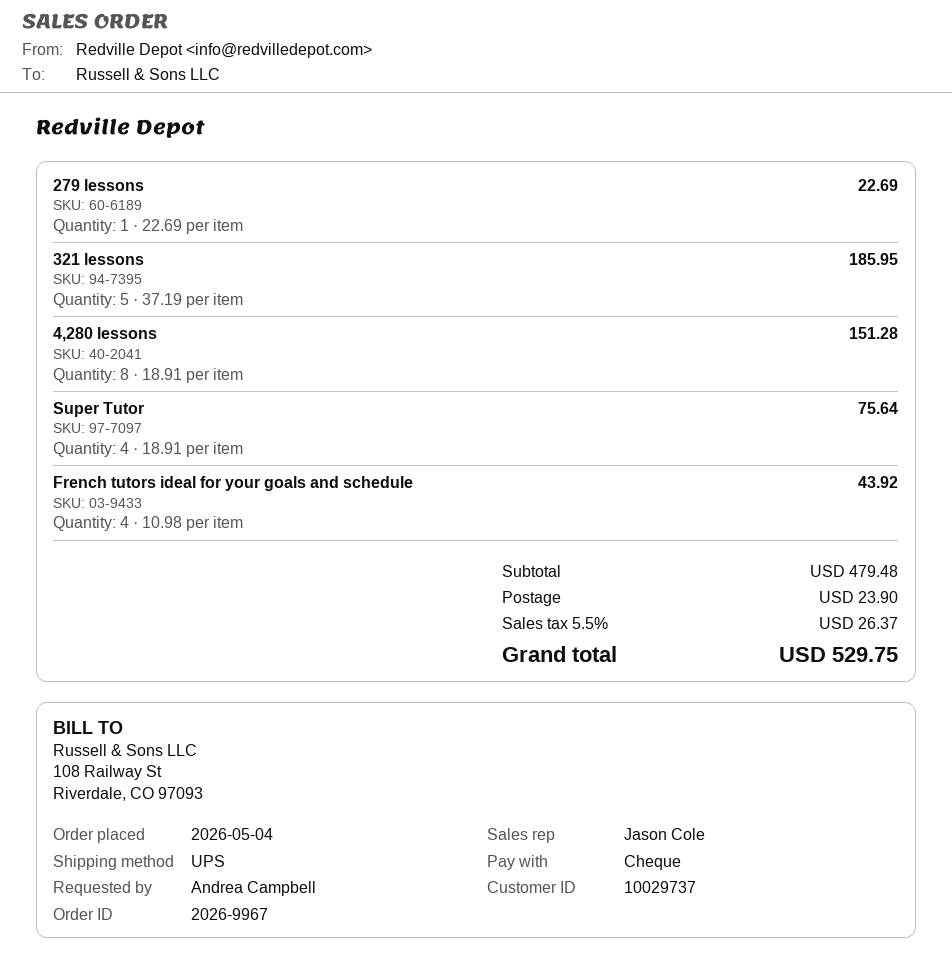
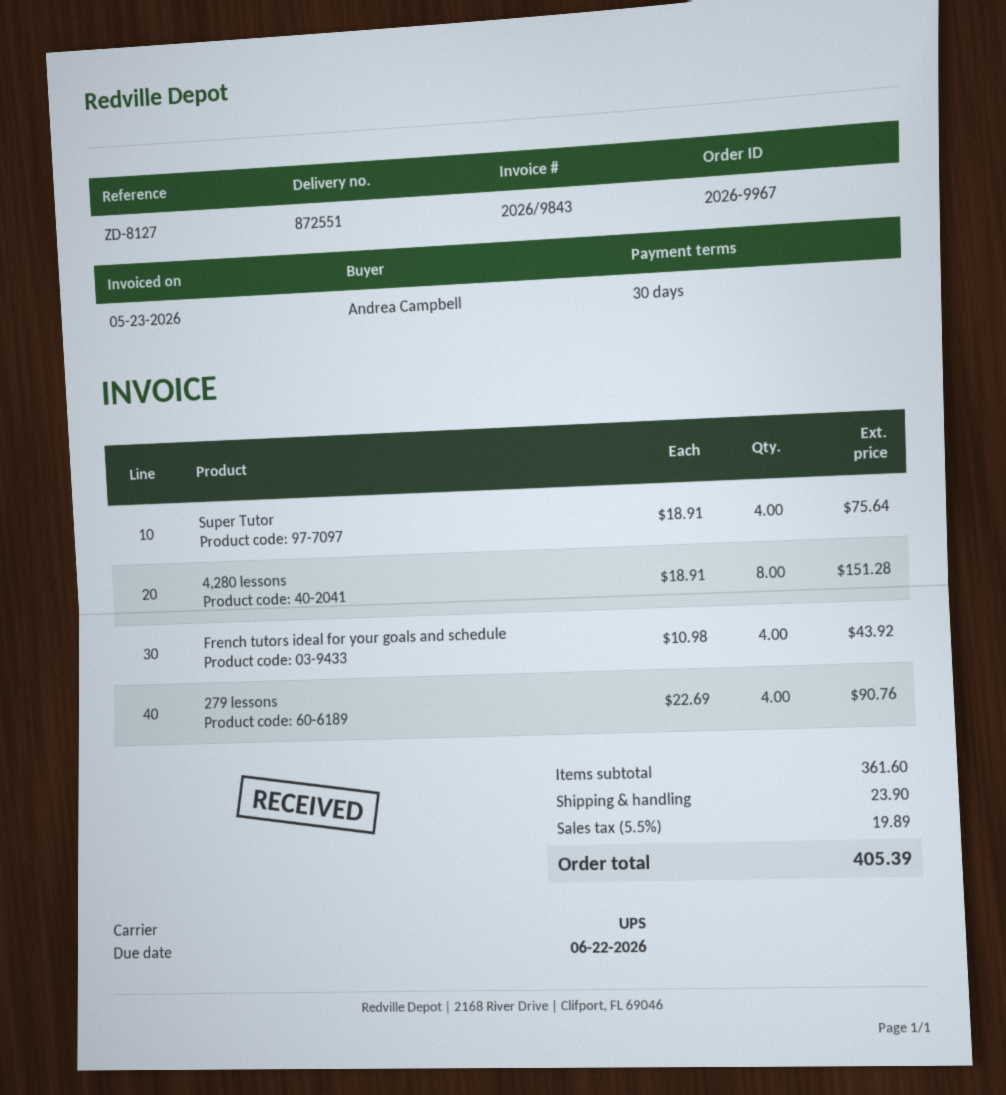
279 lessons: 1 x 22.69 = 22.69 -> 4 x 22.69 = 90.76
321 lessons: 5 x 37.19 = 185.95 -> none
subtotal: 479.48 -> 361.60
tax: 5.5% = 26.37 -> 5.5% = 19.89
total: 529.75 -> 405.39

